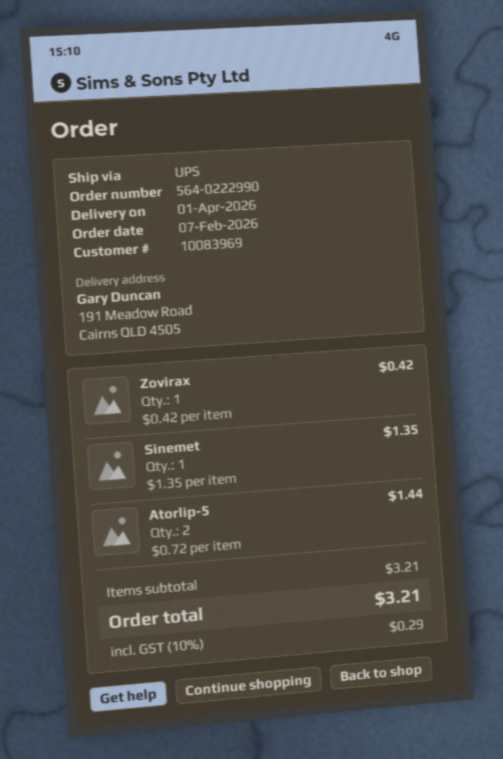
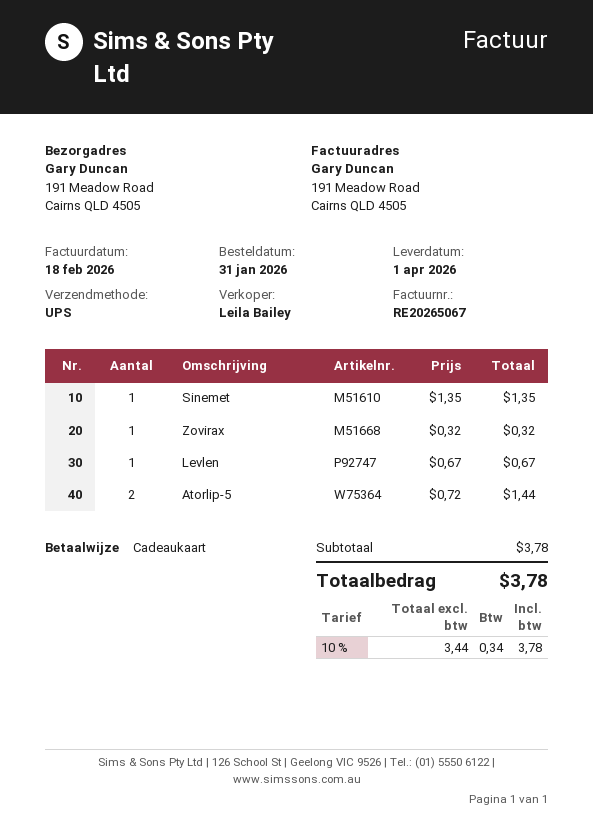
order date: 2026-02-07 -> 2026-01-31
Zovirax: 1 x 0.42 = 0.42 -> 1 x 0.32 = 0.32
Levlen: none -> 1 x 0.67 = 0.67
subtotal: 3.21 -> 3.78
tax: 10% = 0.29 -> 10% = 0.34
total: 3.21 -> 3.78

